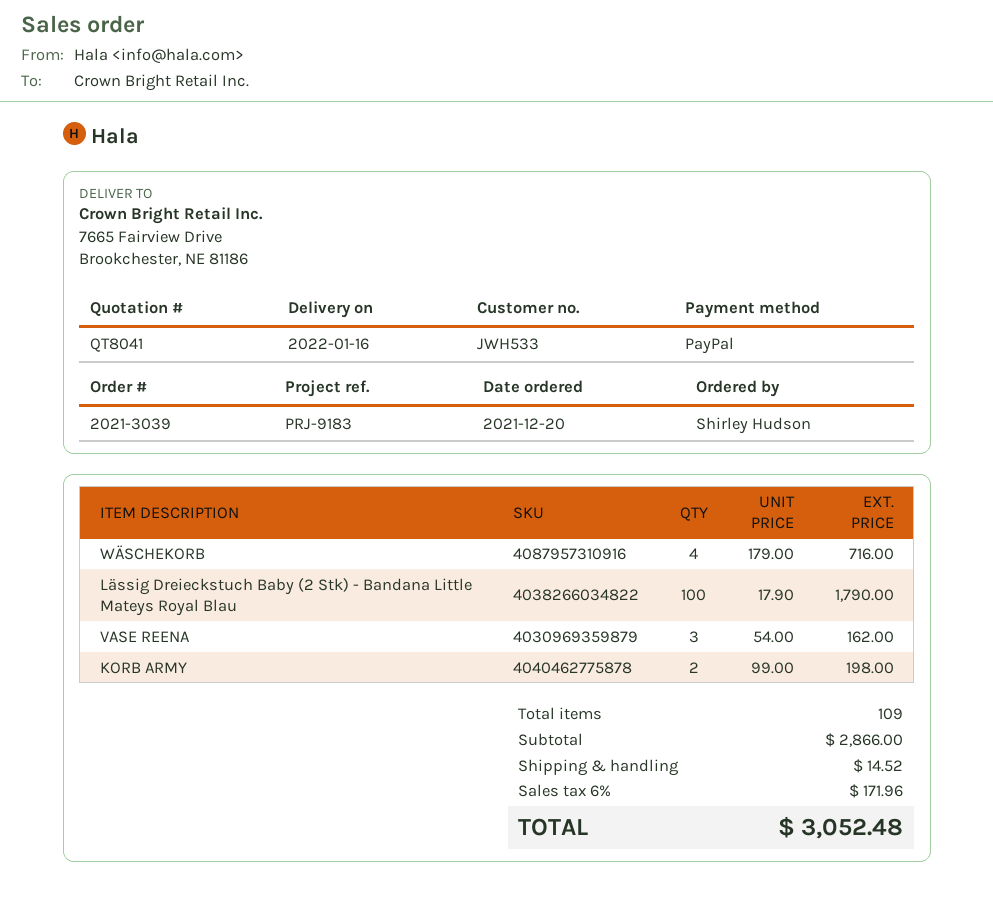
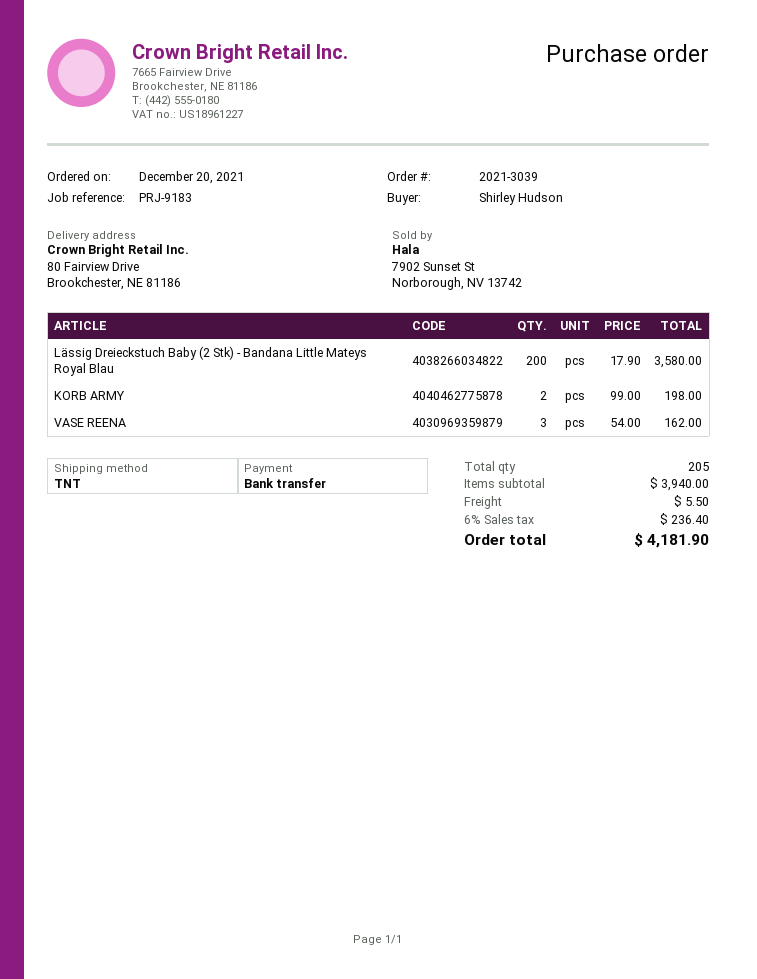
payment method: PayPal -> bank transfer
ship to: 7665 Fairview Drive, Brookchester, NE 81186 -> 80 Fairview Drive, Brookchester, NE 81186
WÄSCHEKORB: 4 x 179.00 = 716.00 -> none
Lässig Dreieckstuch Baby (2 Stk) - Bandana Little Mateys Royal Blau: 100 x 17.90 = 1790.00 -> 200 x 17.90 = 3580.00
total quantity: 109 -> 205
subtotal: 2866.00 -> 3940.00
shipping: 14.52 -> 5.50
tax: 6% = 171.96 -> 6% = 236.40
total: 3052.48 -> 4181.90

